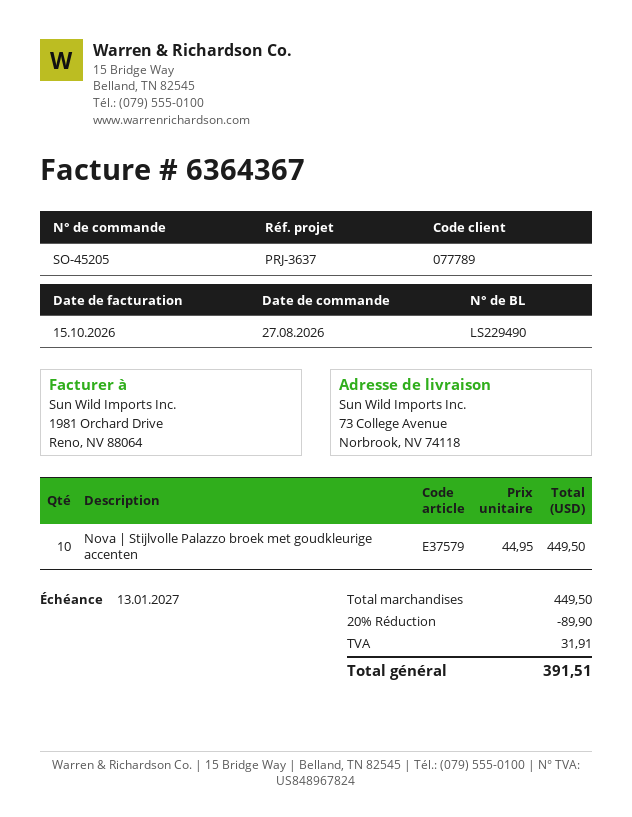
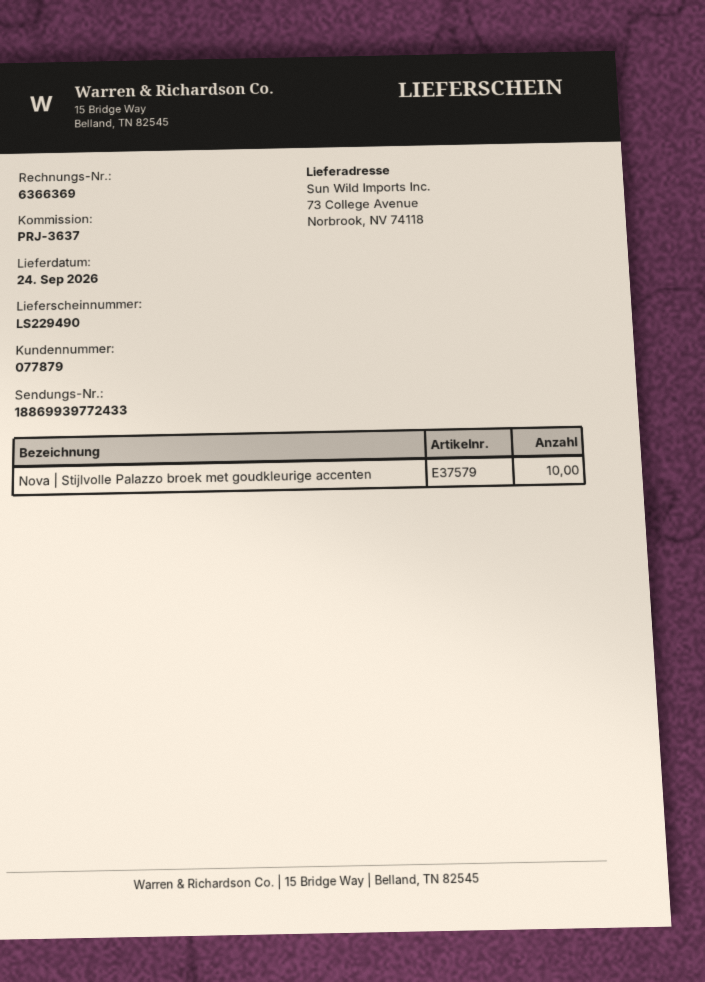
invoice number: 6364367 -> 6366369
customer number: 077789 -> 077879

